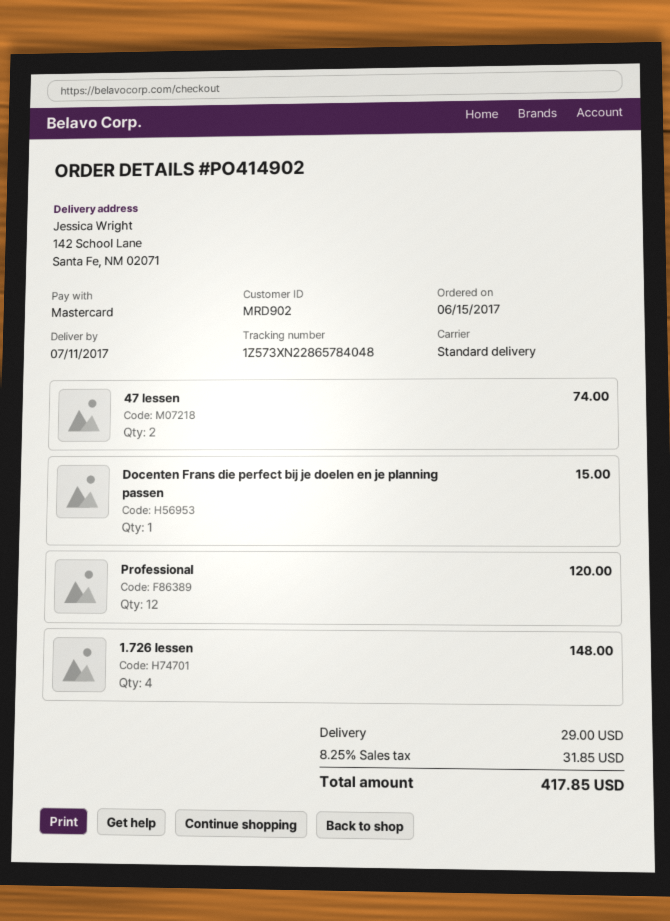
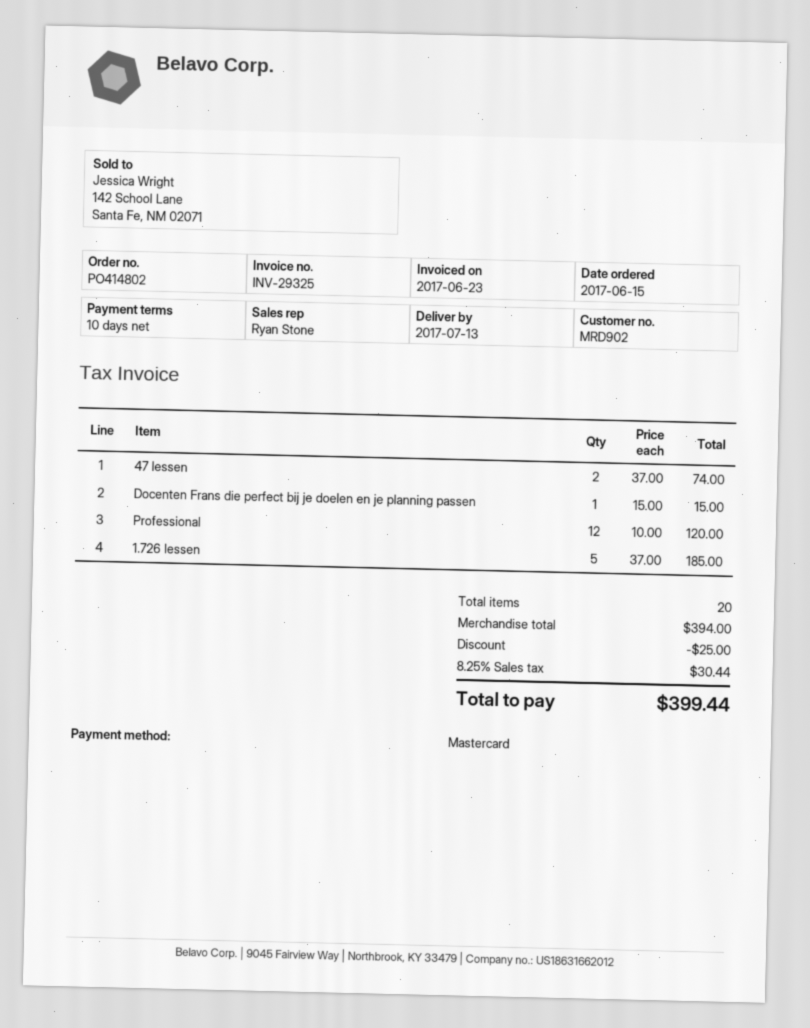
order number: PO414902 -> PO414802
delivery date: 2017-07-11 -> 2017-07-13
1.726 lessen: 4 for 148.00 -> 5 for 185.00
discount: none -> 25.00
shipping: 29.00 -> none
tax: 8.25% = 31.85 -> 8.25% = 30.44
total: 417.85 -> 399.44

